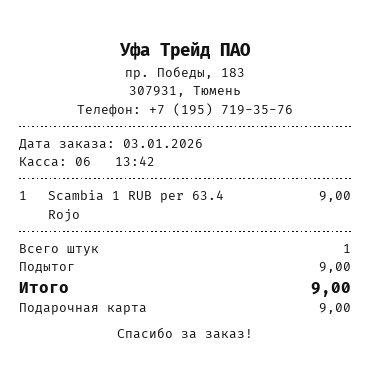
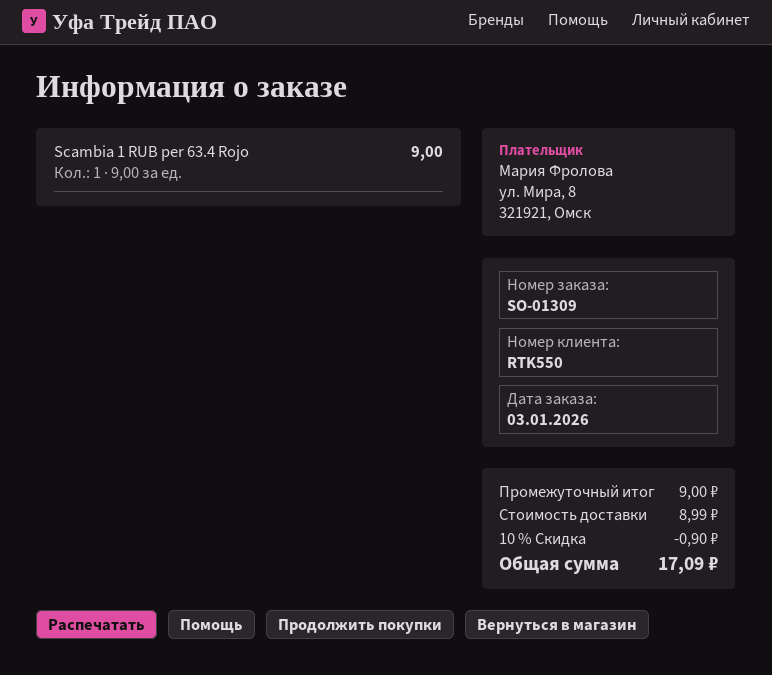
discount: none -> 10% = 0.90
shipping: none -> 8.99
total: 9.00 -> 17.09

